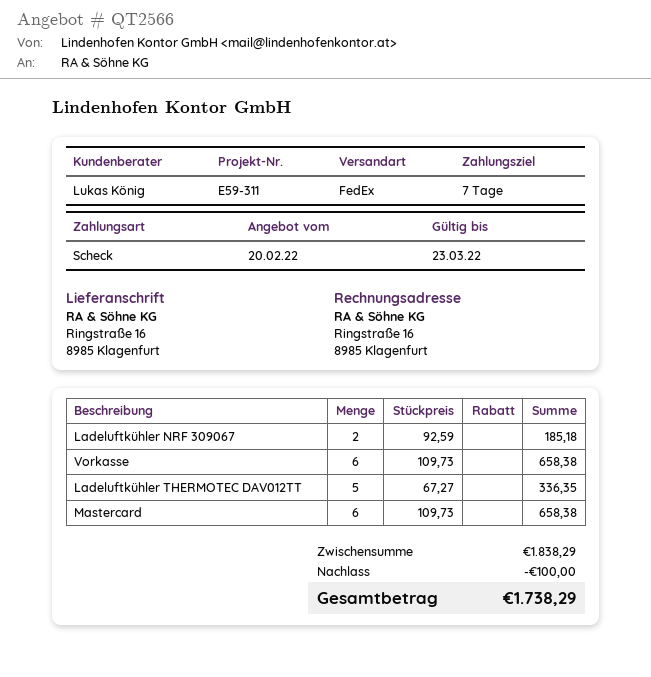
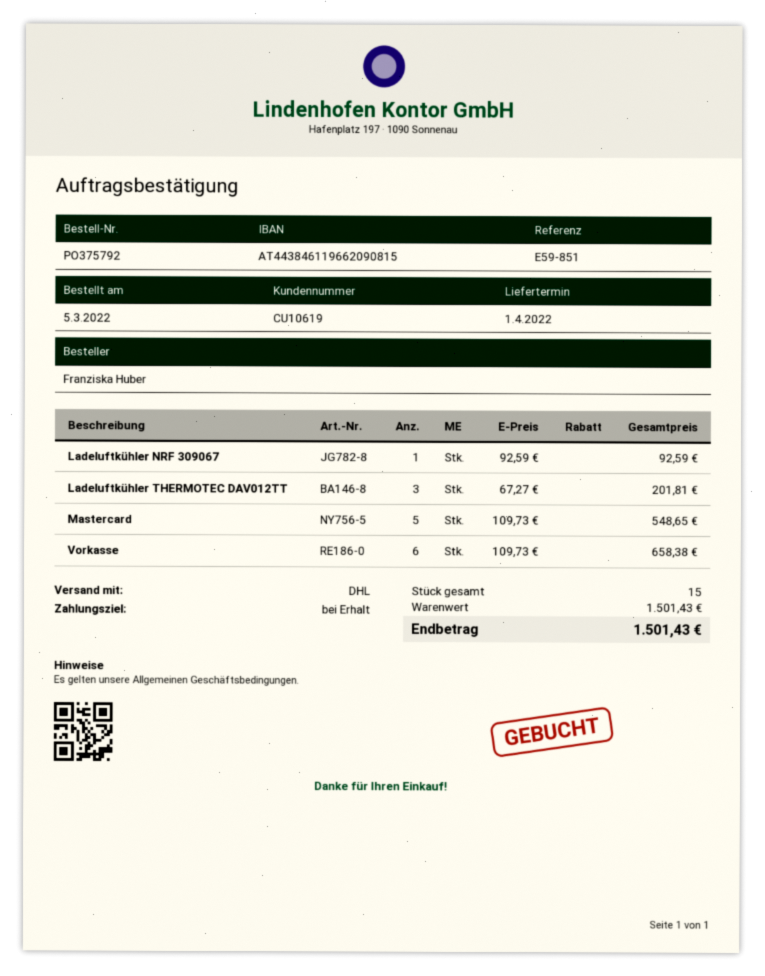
payment terms: 7 days -> on receipt
reference: E59-311 -> E59-851
shipping method: FedEx -> DHL
Ladeluftkühler NRF 309067: 2 x 92.59 = 185.18 -> 1 x 92.59 = 92.59
Ladeluftkühler THERMOTEC DAV012TT: 5 x 67.27 = 336.35 -> 3 x 67.27 = 201.81
Mastercard: 6 x 109.73 = 658.38 -> 5 x 109.73 = 548.65
subtotal: 1838.29 -> 1501.43
discount: 100.00 -> none
total: 1738.29 -> 1501.43

